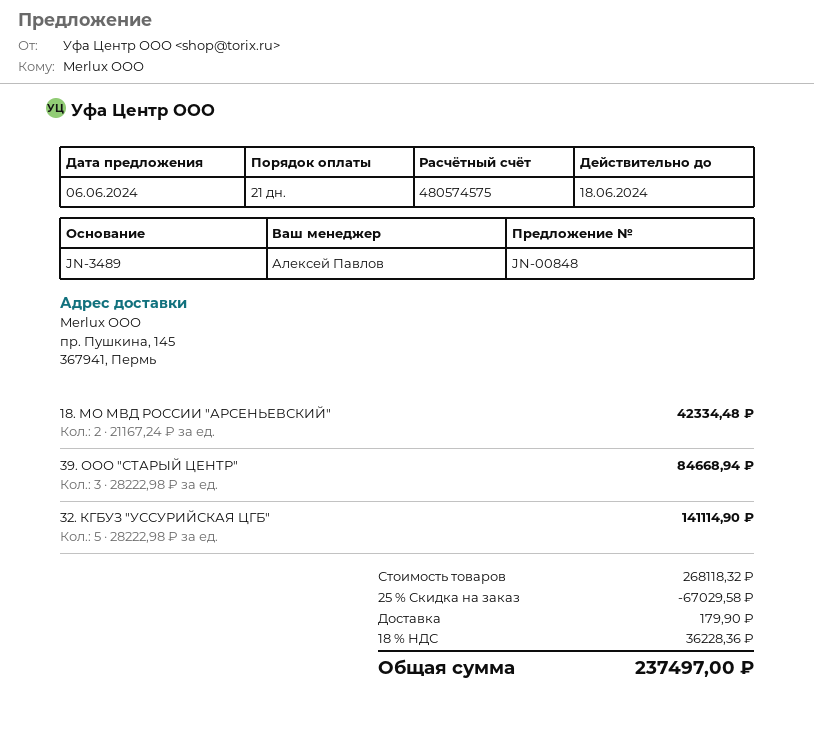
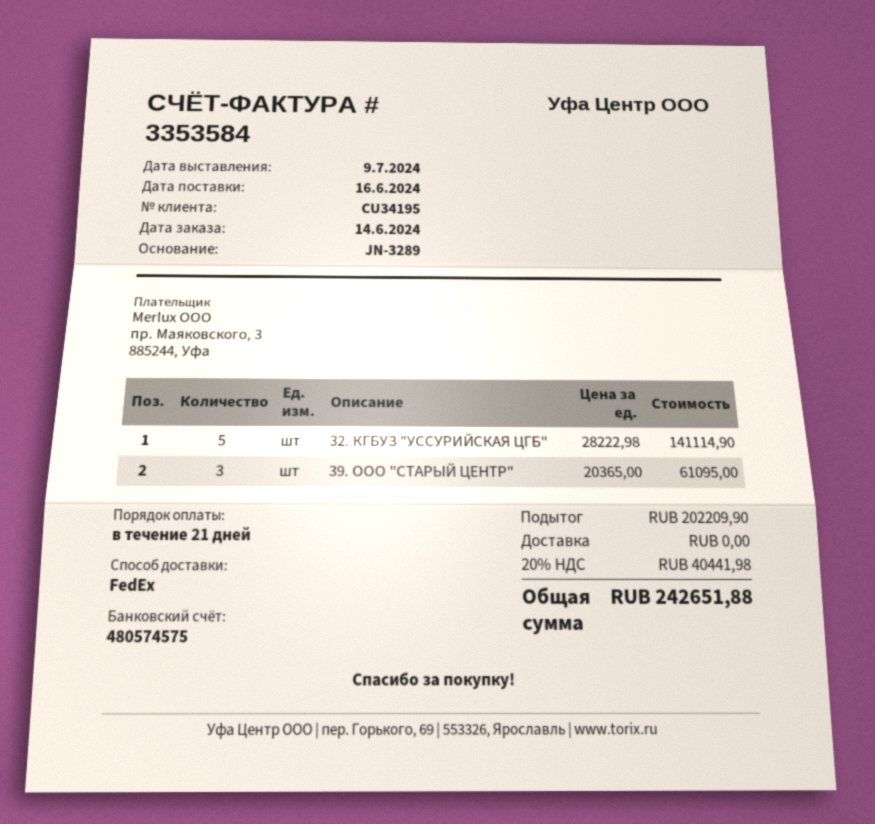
reference: JN-3489 -> JN-3289
18. МО МВД РОССИИ "АРСЕНЬЕВСКИЙ": 2 x 21167.24 = 42334.48 -> none
39. ООО "СТАРЫЙ ЦЕНТР": 3 x 28222.98 = 84668.94 -> 3 x 20365.00 = 61095.00
subtotal: 268118.32 -> 202209.90
discount: 25% = 67029.58 -> none
shipping: 179.90 -> 0.00
tax: 18% = 36228.36 -> 20% = 40441.98
total: 237497.00 -> 242651.88

